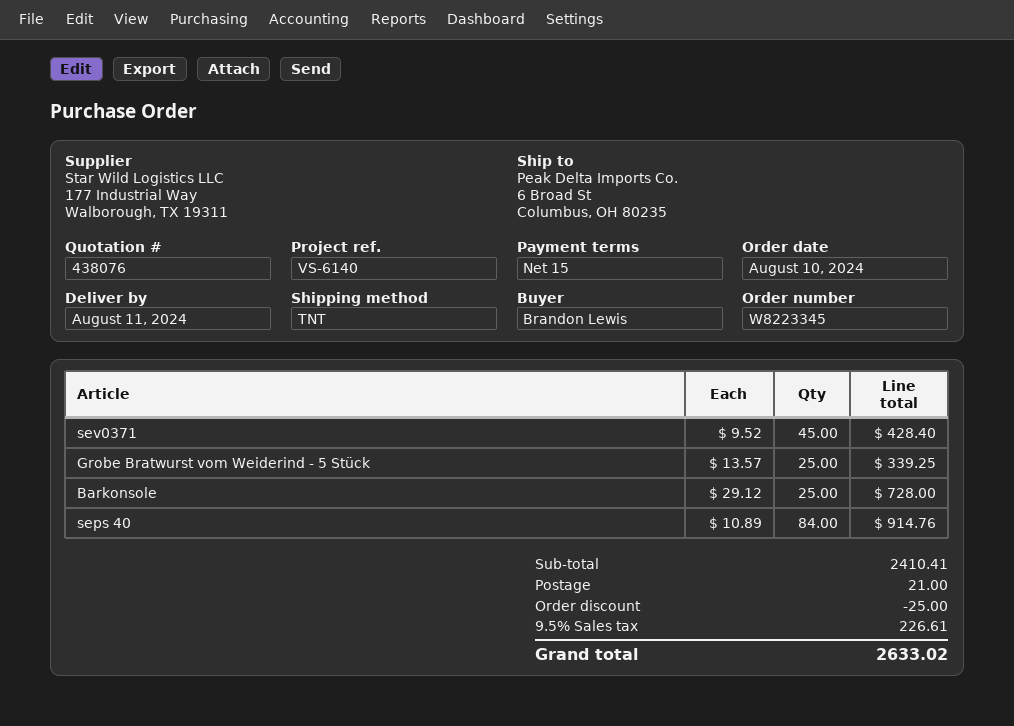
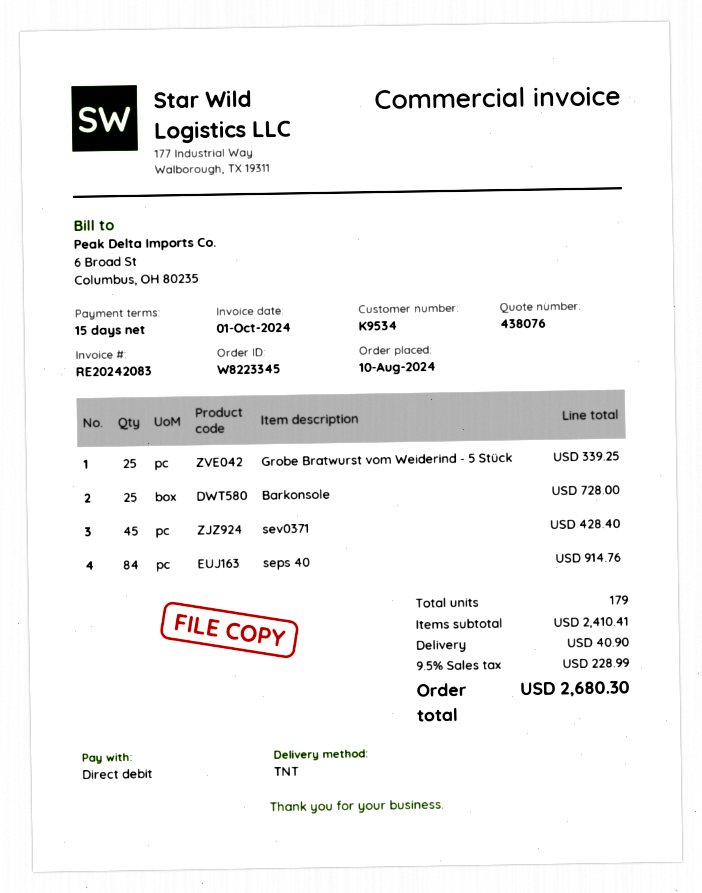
discount: 25.00 -> none
shipping: 21.00 -> 40.90
tax: 9.5% = 226.61 -> 9.5% = 228.99
total: 2633.02 -> 2680.30

